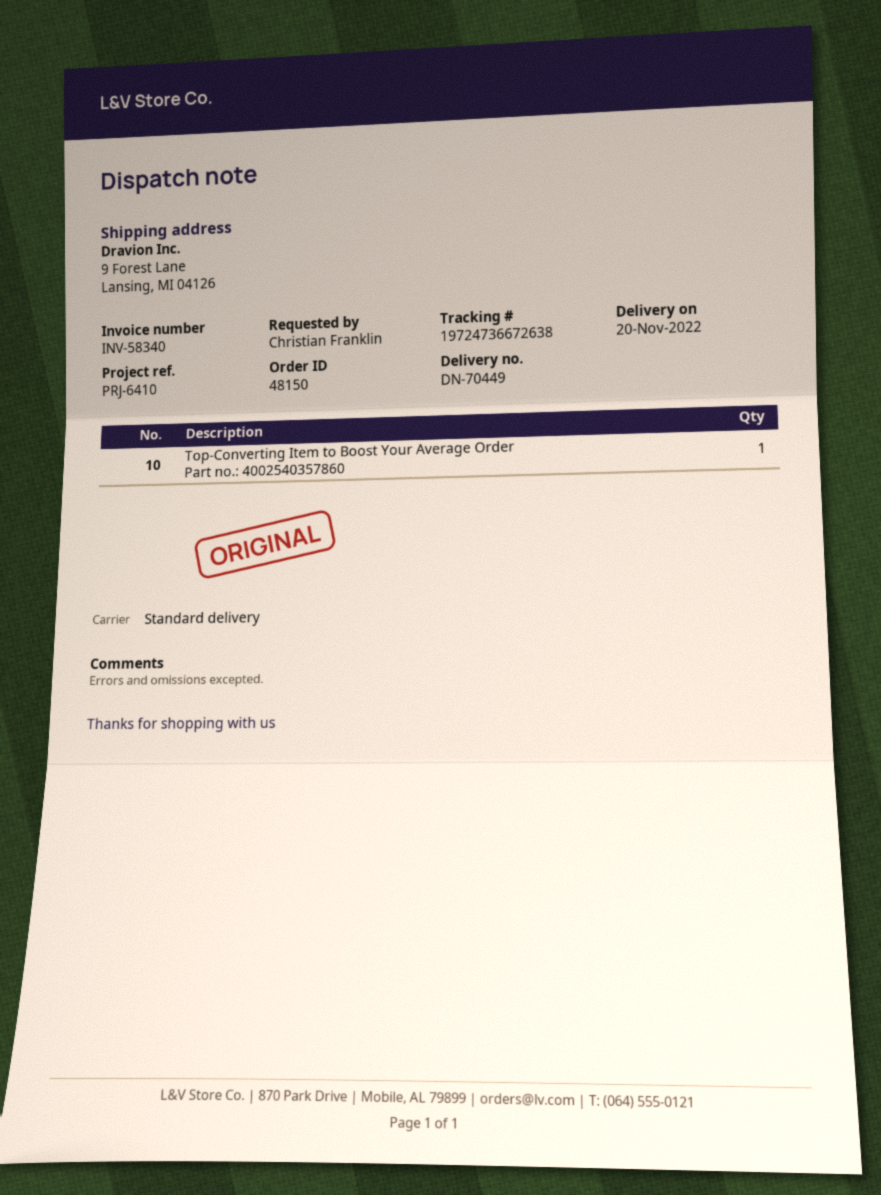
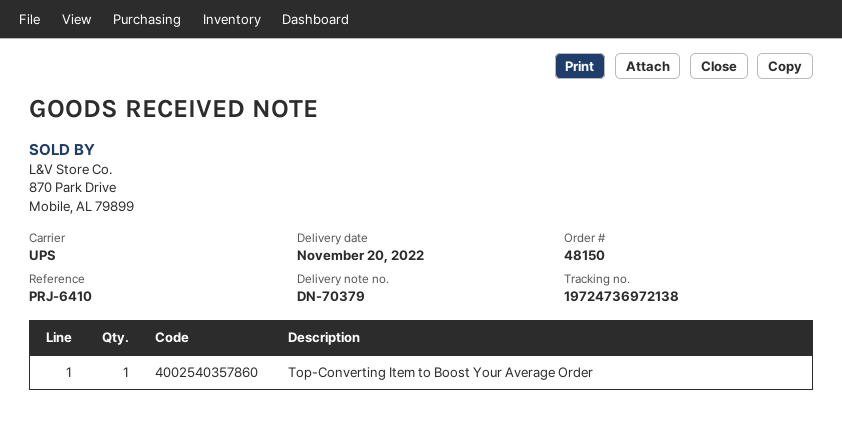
delivery note number: DN-70449 -> DN-70379
shipping method: standard -> UPS
tracking number: 19724736672638 -> 19724736972138

